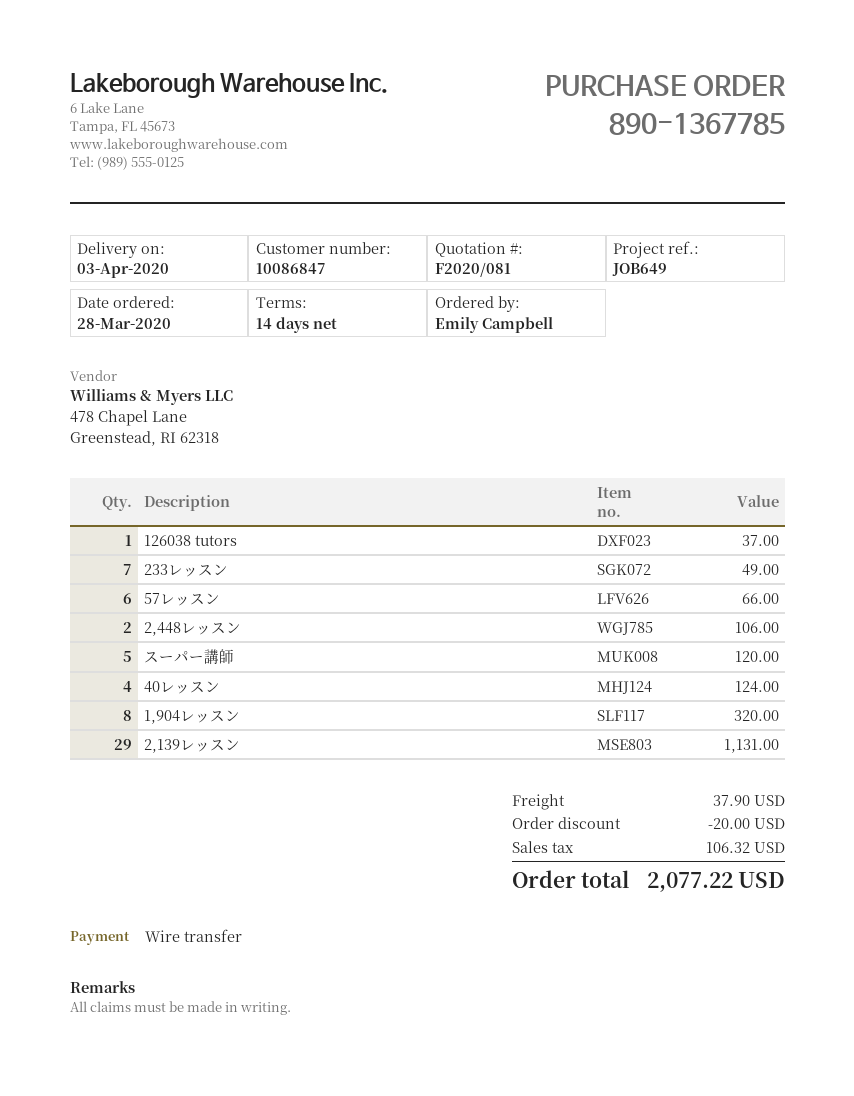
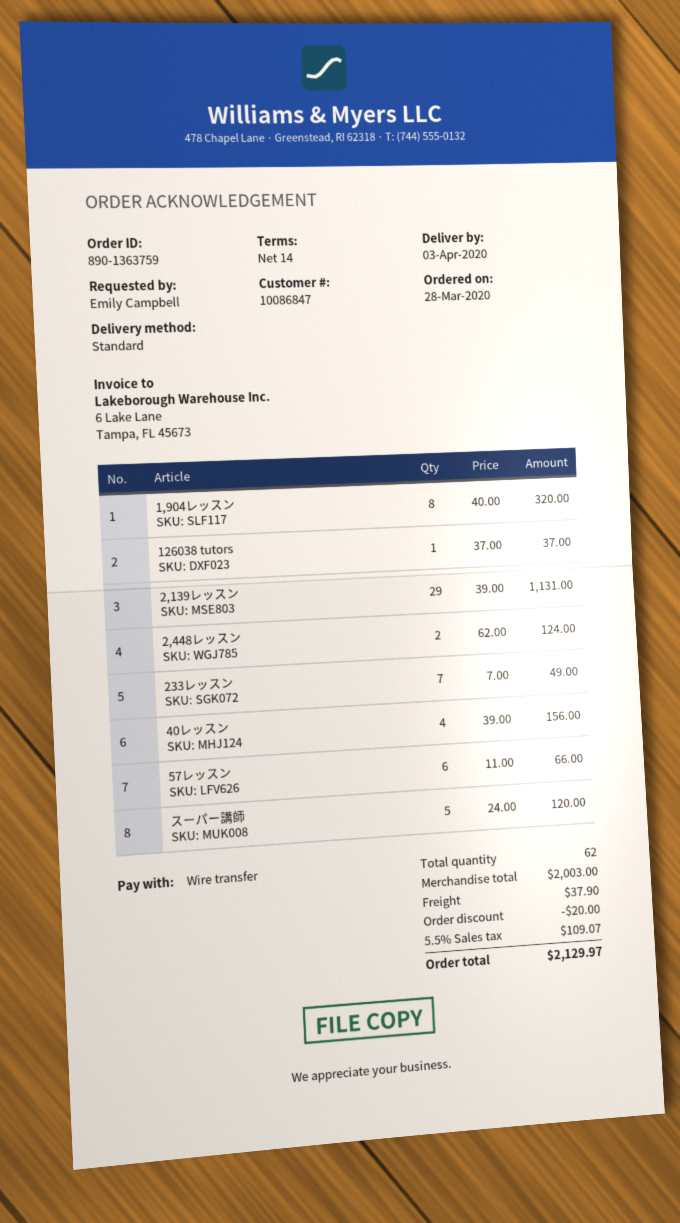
order number: 890-1367785 -> 890-1363759
2,448レッスン: 2 for 106.00 -> 2 for 124.00
40レッスン: 4 for 124.00 -> 4 for 156.00
tax: 106.32 -> 109.07
total: 2077.22 -> 2129.97

